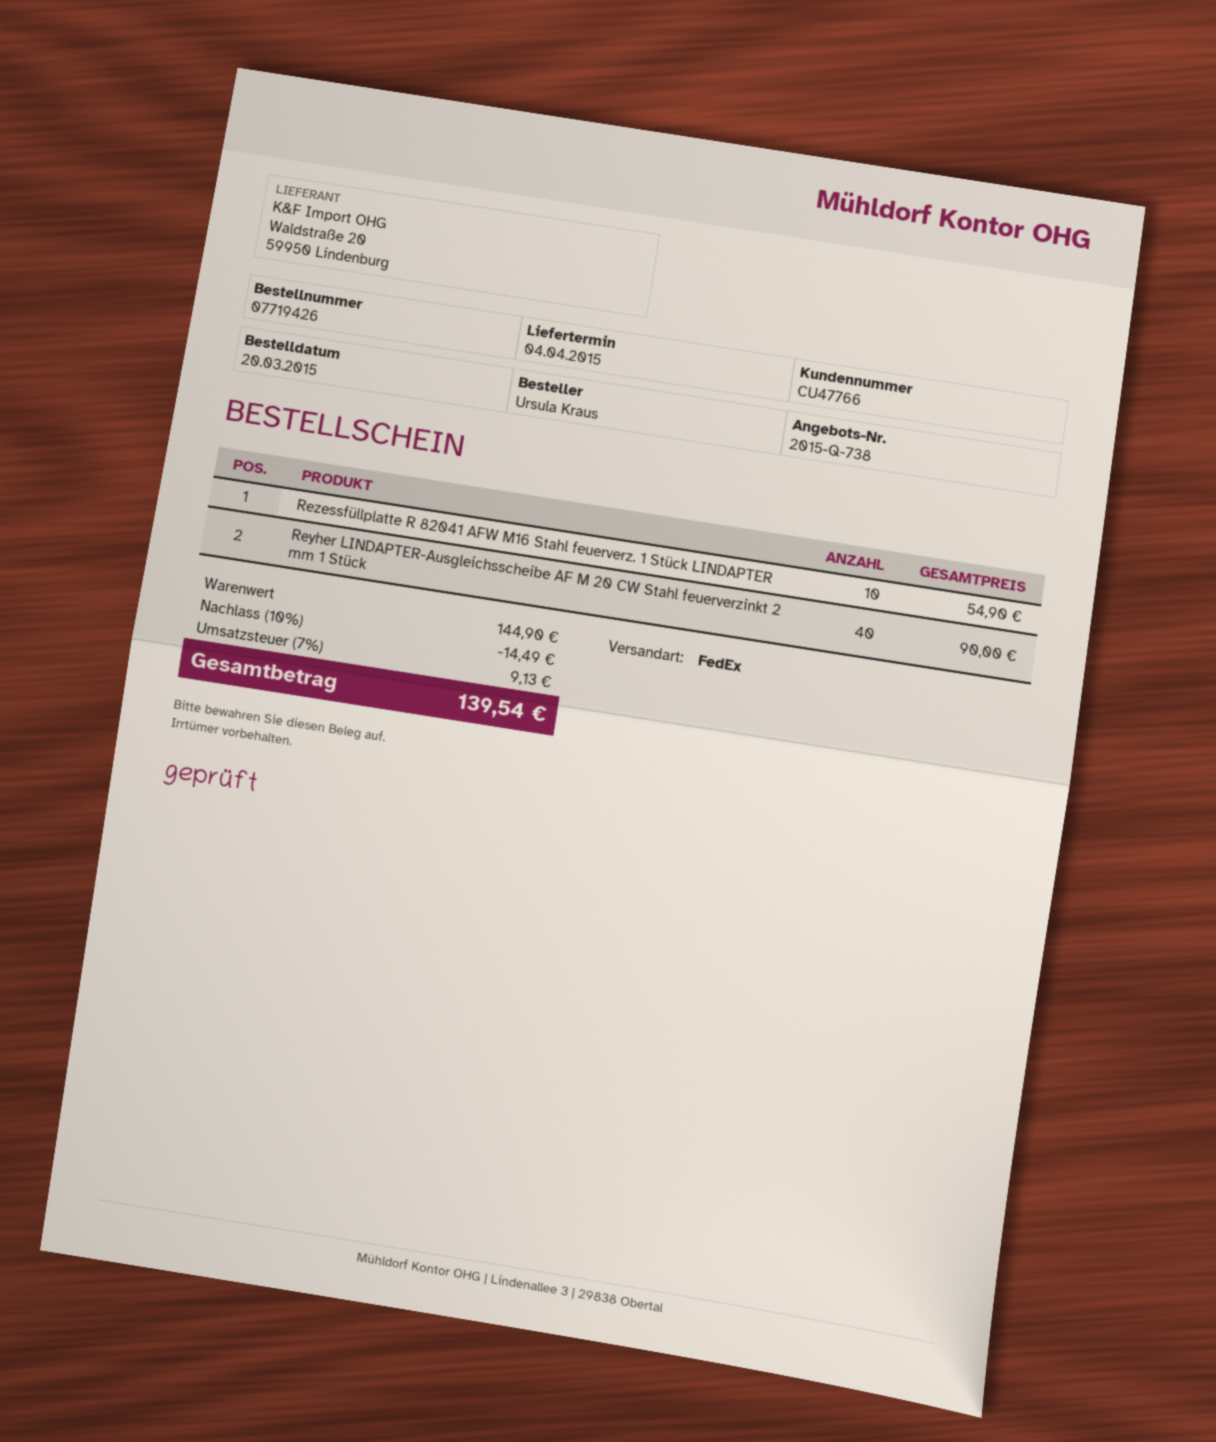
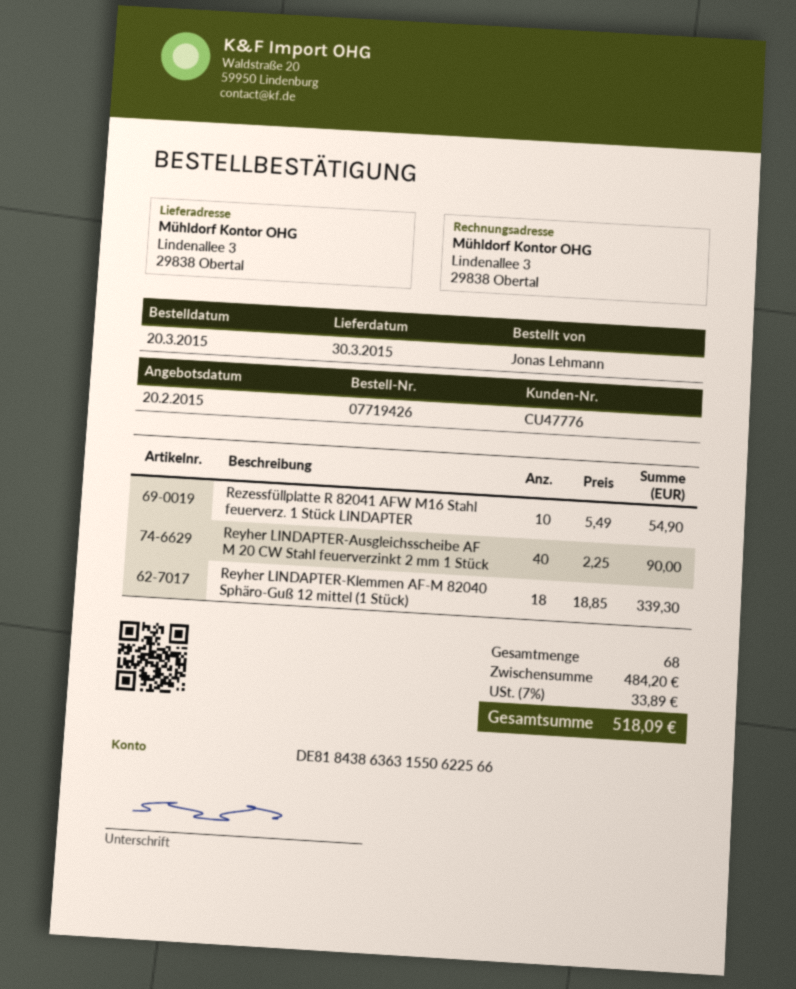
delivery date: 2015-04-04 -> 2015-03-30
customer number: CU47766 -> CU47776
ordered by: Ursula Kraus -> Jonas Lehmann
Reyher LINDAPTER-Klemmen AF-M 82040 Sphäro-Guß 12 mittel (1 Stück): none -> 18 for 339.30
subtotal: 144.90 -> 484.20
discount: 10% = 14.49 -> none
tax: 7% = 9.13 -> 7% = 33.89
total: 139.54 -> 518.09

